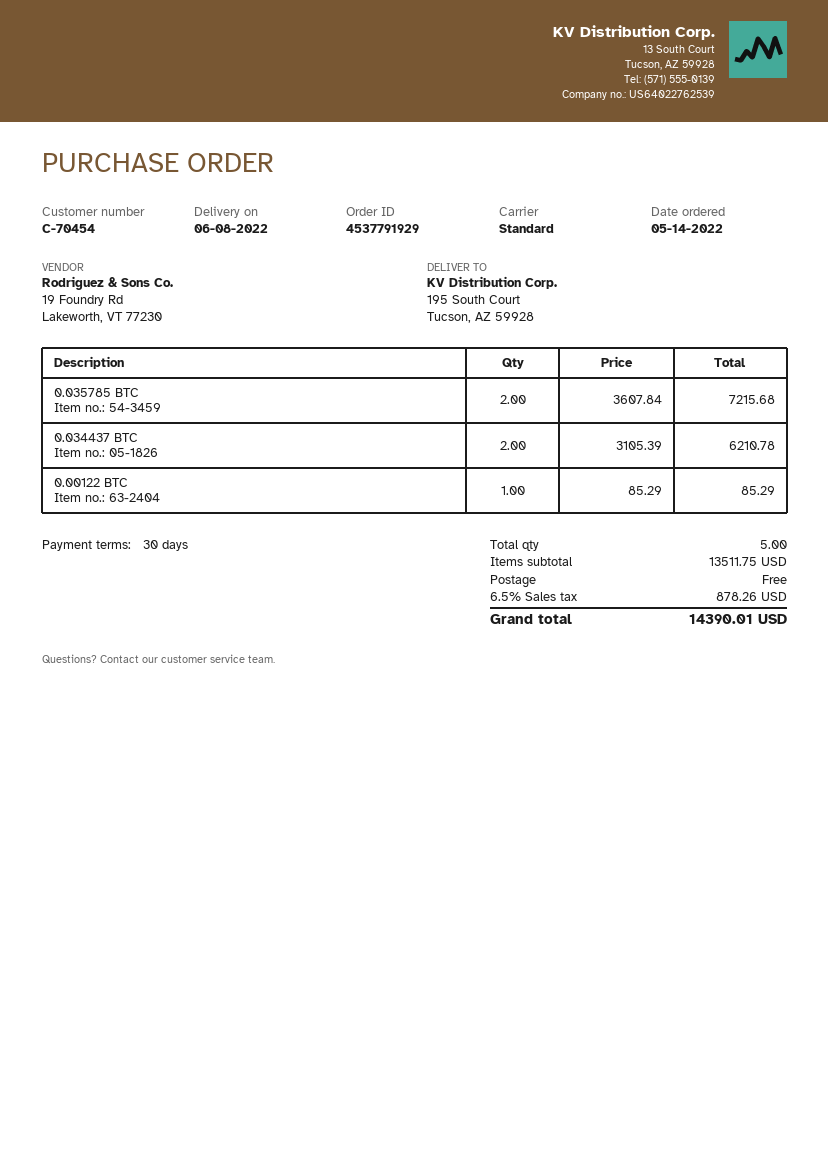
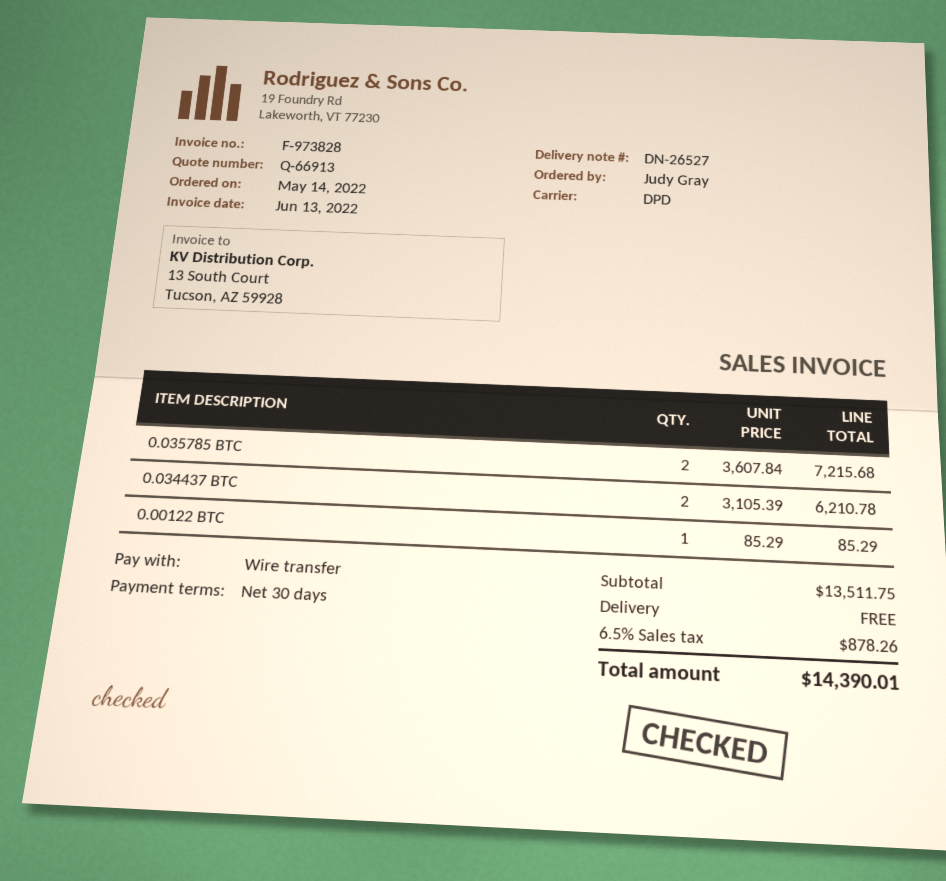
shipping method: standard -> DPD

